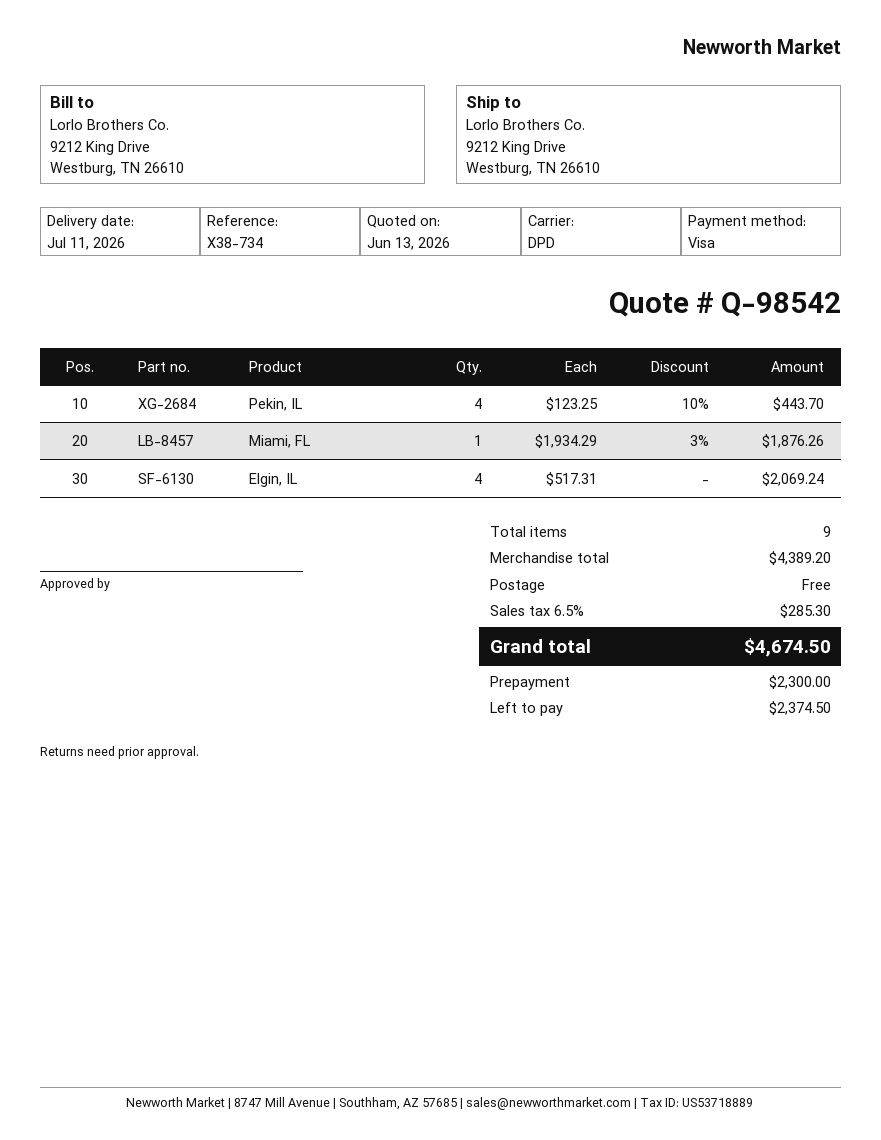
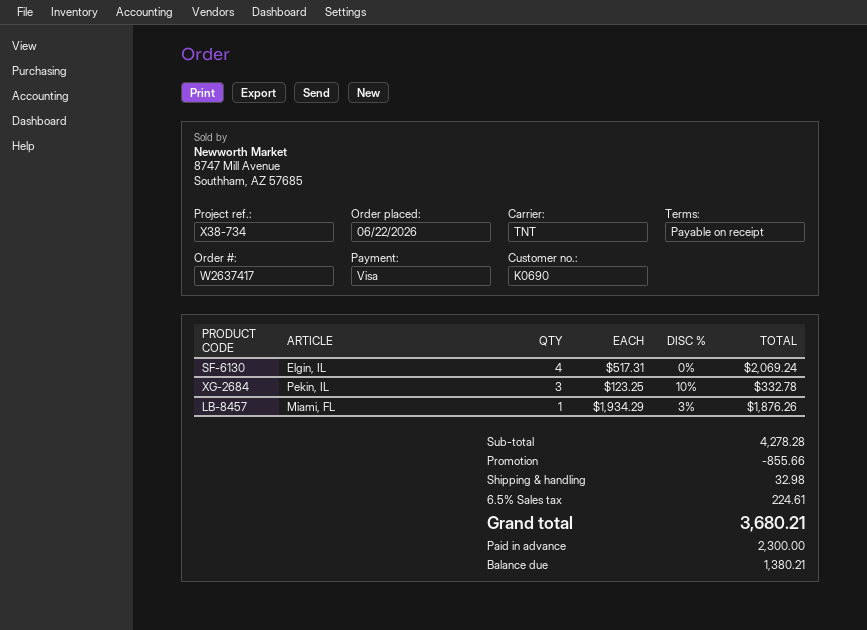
shipping method: DPD -> TNT
Pekin, IL: 4 x 123.25 - 10% = 443.70 -> 3 x 123.25 - 10% = 332.78
subtotal: 4389.20 -> 4278.28
discount: none -> 855.66
shipping: 0.00 -> 32.98
tax: 6.5% = 285.30 -> 6.5% = 224.61
total: 4674.50 -> 3680.21
balance: 2374.50 -> 1380.21

